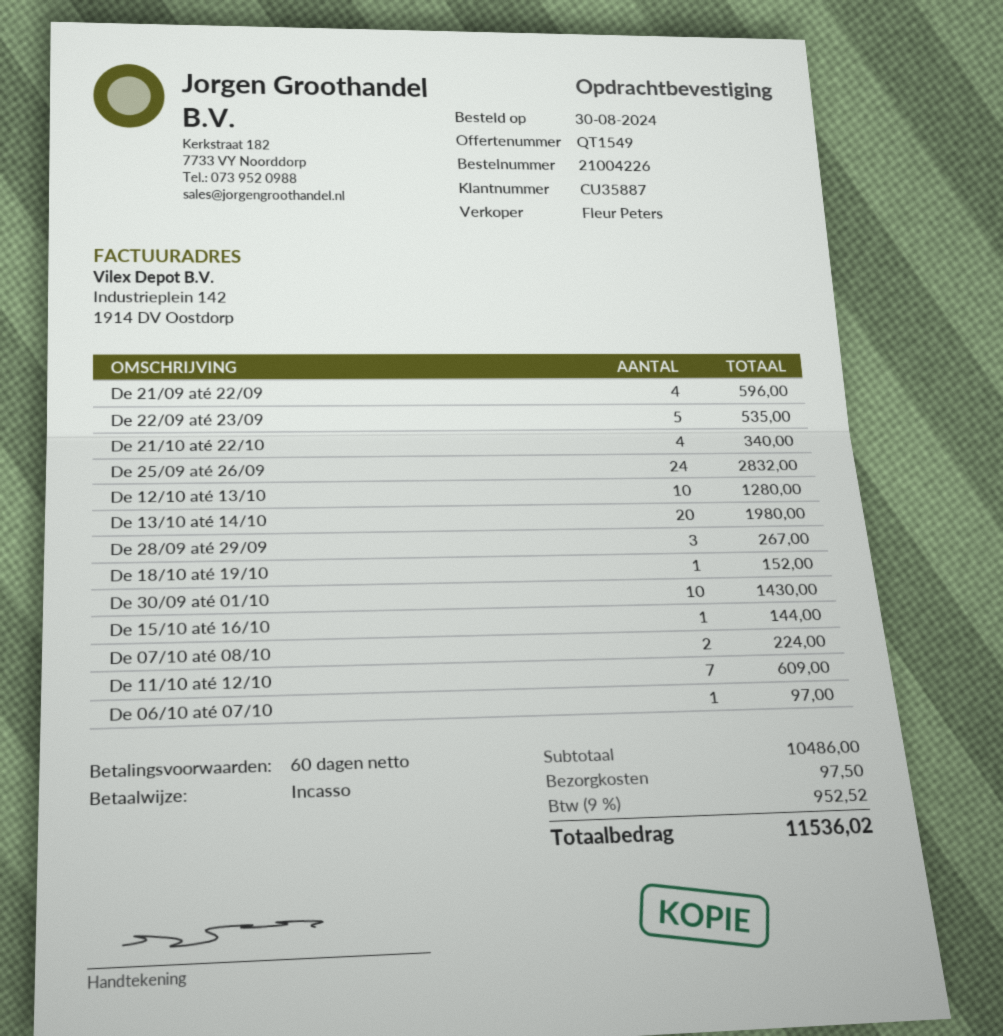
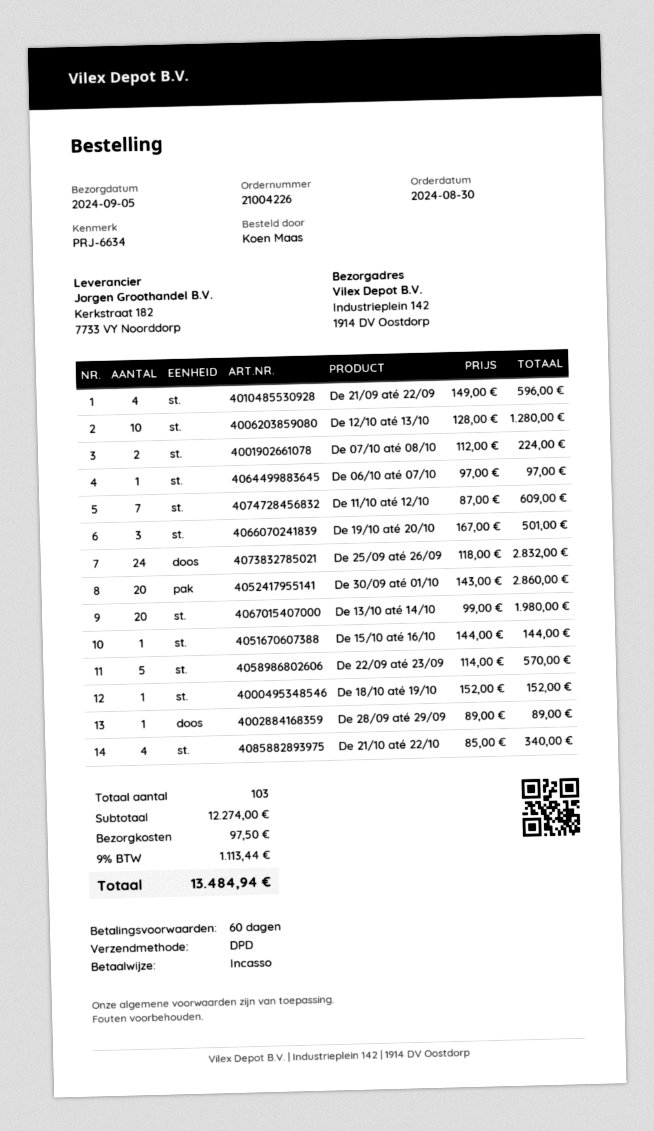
De 22/09 até 23/09: 5 for 535.00 -> 5 for 570.00
De 28/09 até 29/09: 3 for 267.00 -> 1 for 89.00
De 30/09 até 01/10: 10 for 1430.00 -> 20 for 2860.00
De 19/10 até 20/10: none -> 3 for 501.00
subtotal: 10486.00 -> 12274.00
tax: 9% = 952.52 -> 9% = 1113.44
total: 11536.02 -> 13484.94

